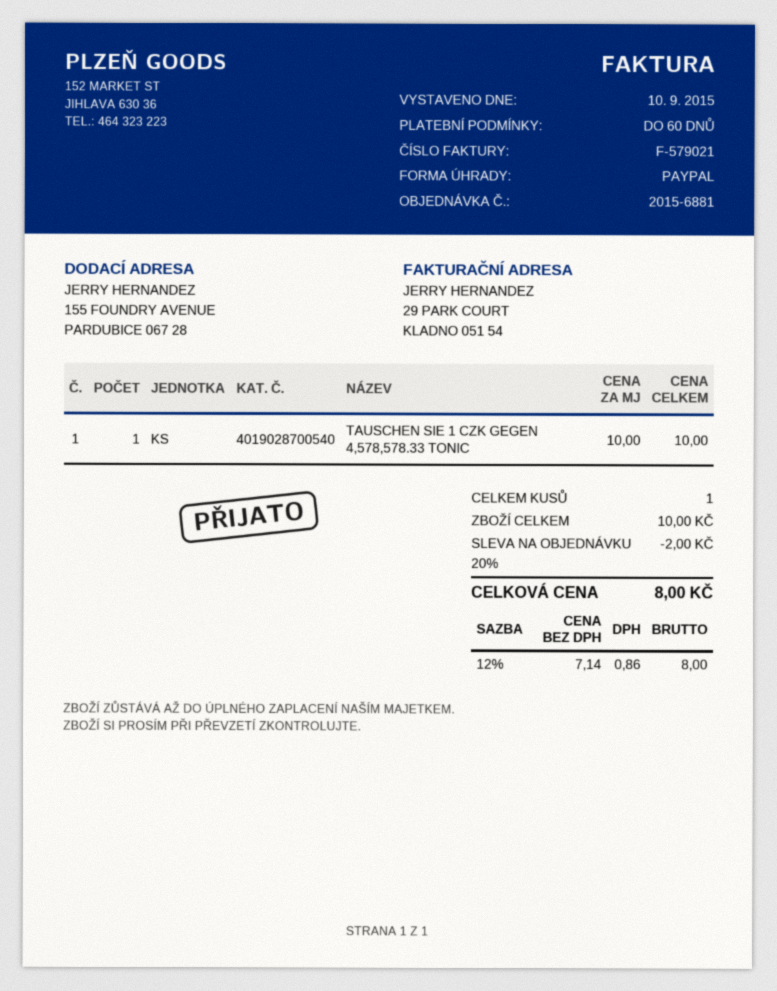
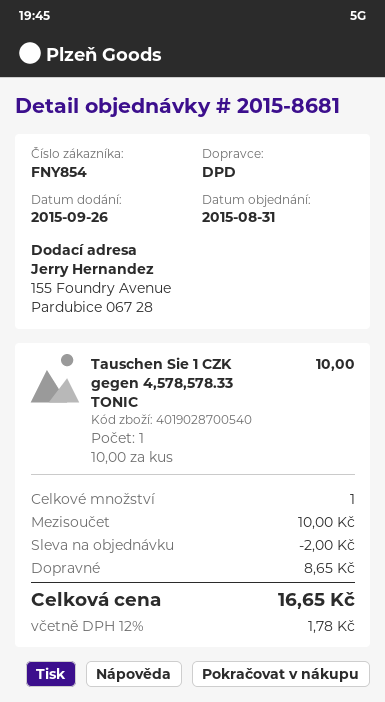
order number: 2015-6881 -> 2015-8681
shipping: none -> 8.65
tax: 12% = 0.86 -> 12% = 1.78
total: 8.00 -> 16.65

